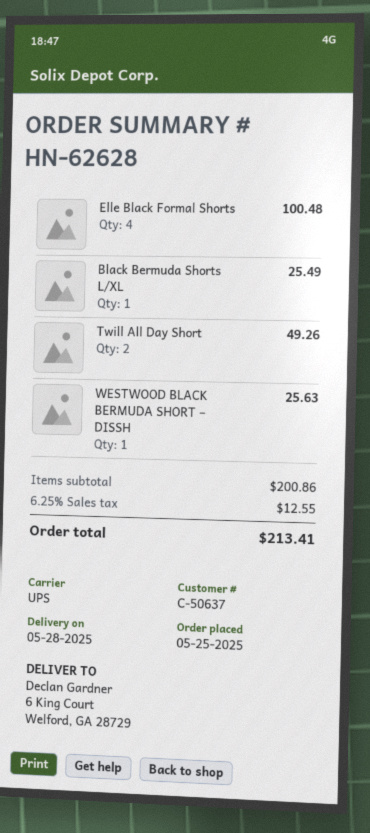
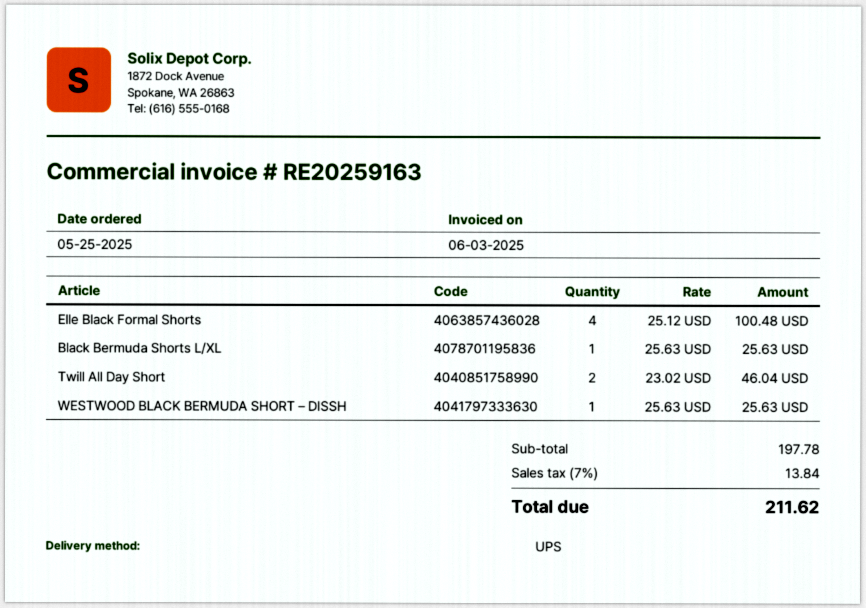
Black Bermuda Shorts L/XL: 1 for 25.49 -> 1 for 25.63
Twill All Day Short: 2 for 49.26 -> 2 for 46.04
subtotal: 200.86 -> 197.78
tax: 6.25% = 12.55 -> 7% = 13.84
total: 213.41 -> 211.62

